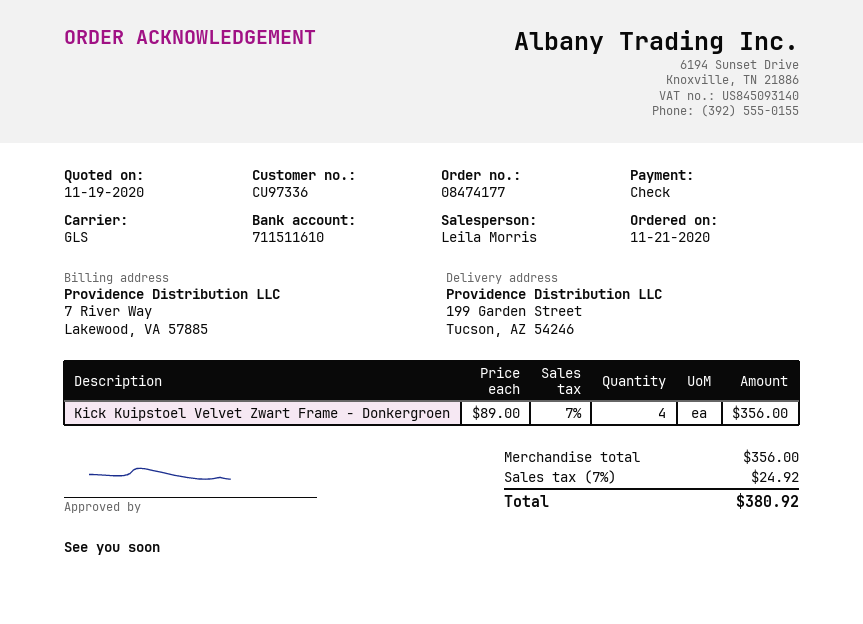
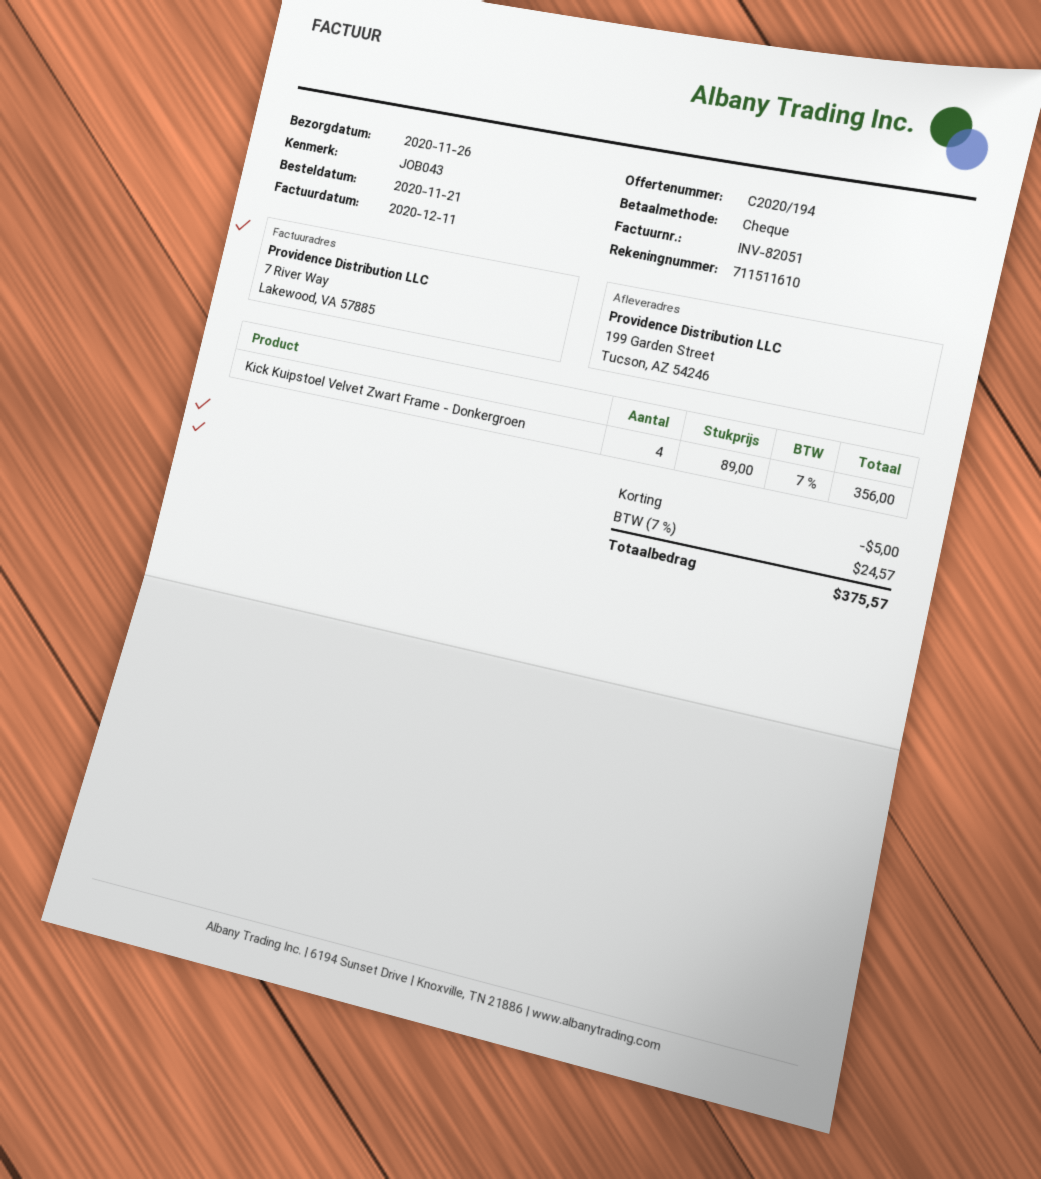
discount: none -> 5.00
tax: 7% = 24.92 -> 7% = 24.57
total: 380.92 -> 375.57

